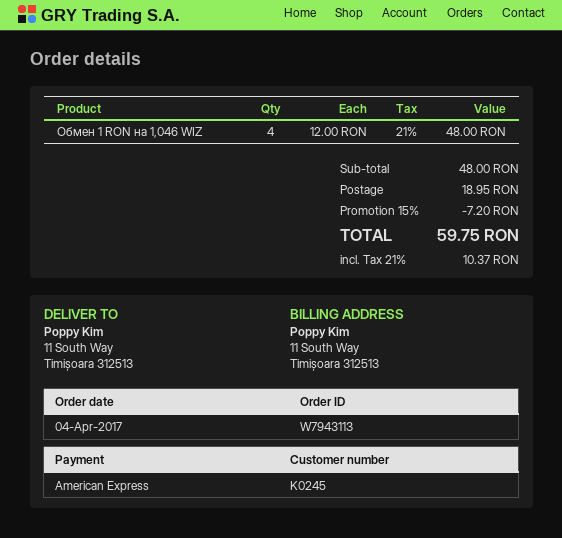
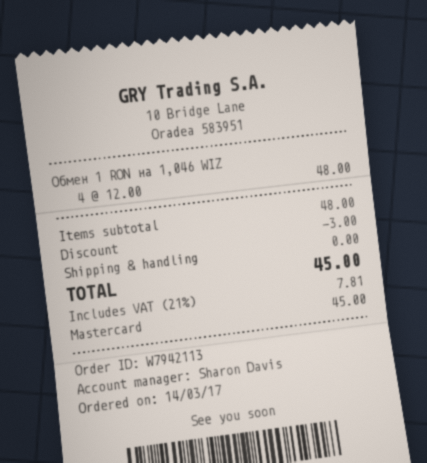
order number: W7943113 -> W7942113
order date: 2017-04-04 -> 2017-03-14
payment method: American Express -> Mastercard
discount: 7.20 -> 3.00
shipping: 18.95 -> 0.00
tax: 21% = 10.37 -> 21% = 7.81
total: 59.75 -> 45.00

